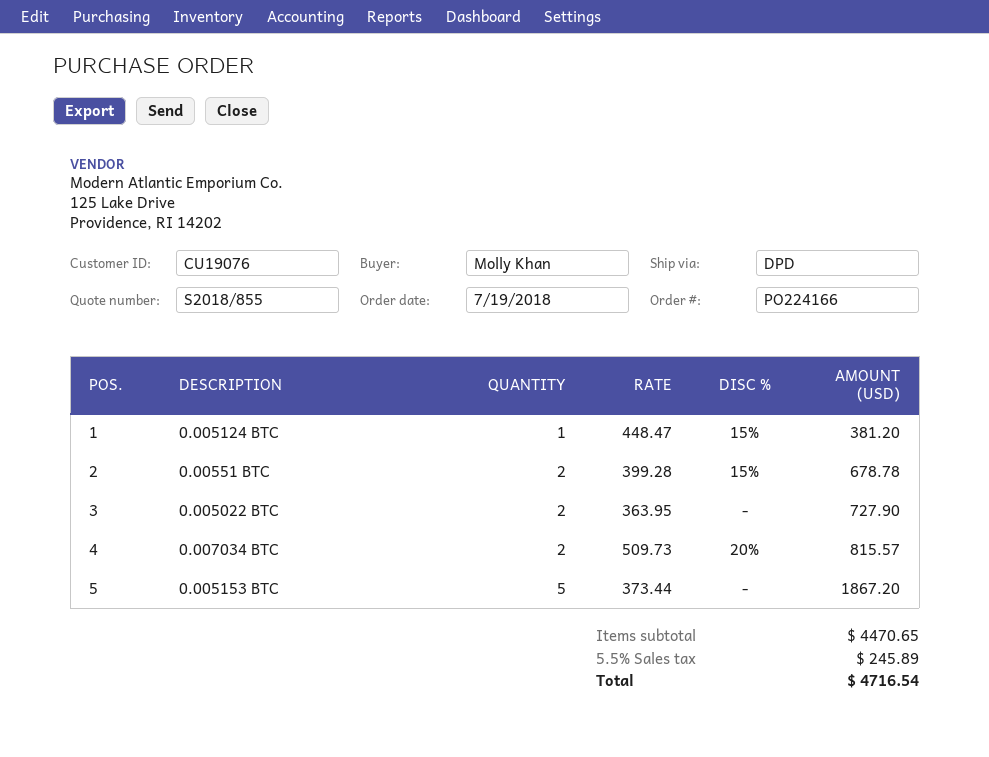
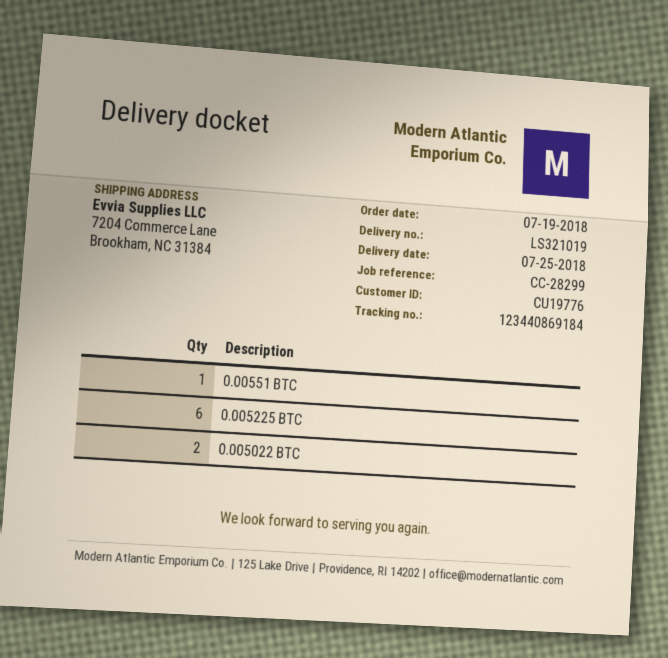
customer number: CU19076 -> CU19776
0.005124 BTC: 1 -> none
0.00551 BTC: 2 -> 1
0.007034 BTC: 2 -> none
0.005153 BTC: 5 -> none
0.005225 BTC: none -> 6

